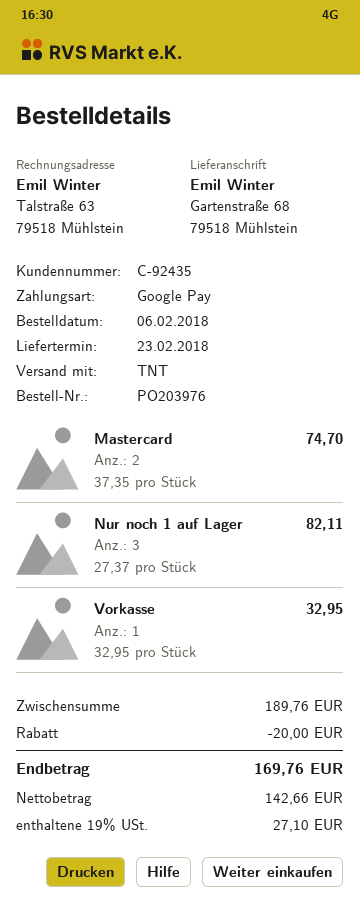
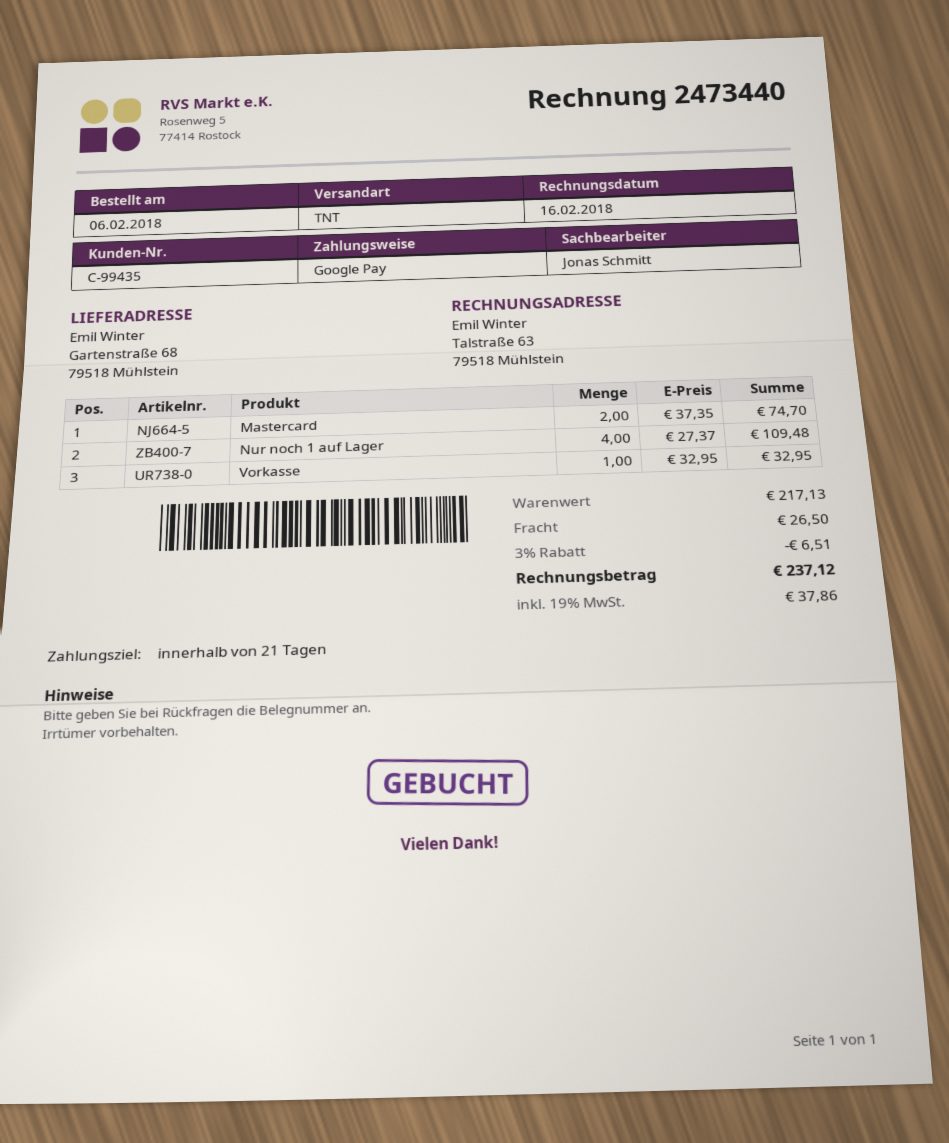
customer number: C-92435 -> C-99435
Nur noch 1 auf Lager: 3 x 27.37 = 82.11 -> 4 x 27.37 = 109.48
subtotal: 189.76 -> 217.13
discount: 20.00 -> 6.51
shipping: none -> 26.50
tax: 19% = 27.10 -> 19% = 37.86
total: 169.76 -> 237.12

